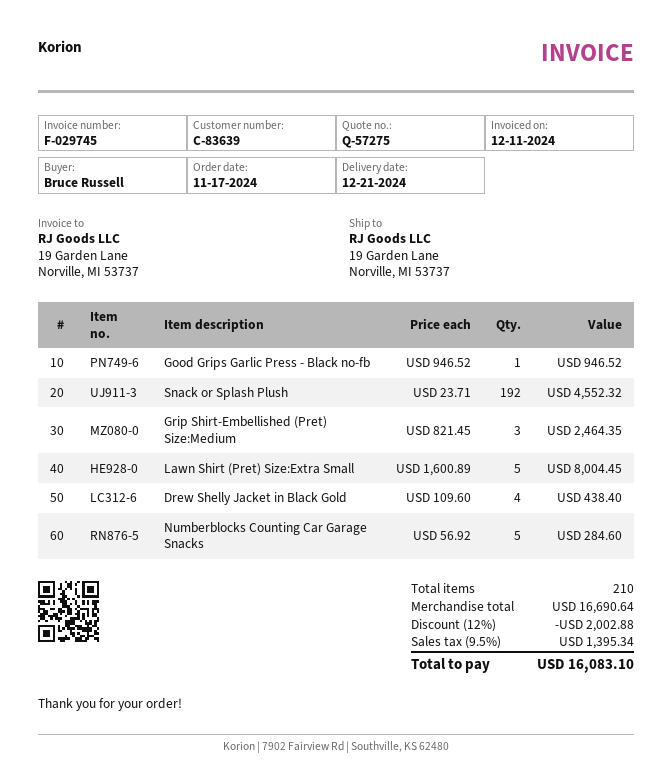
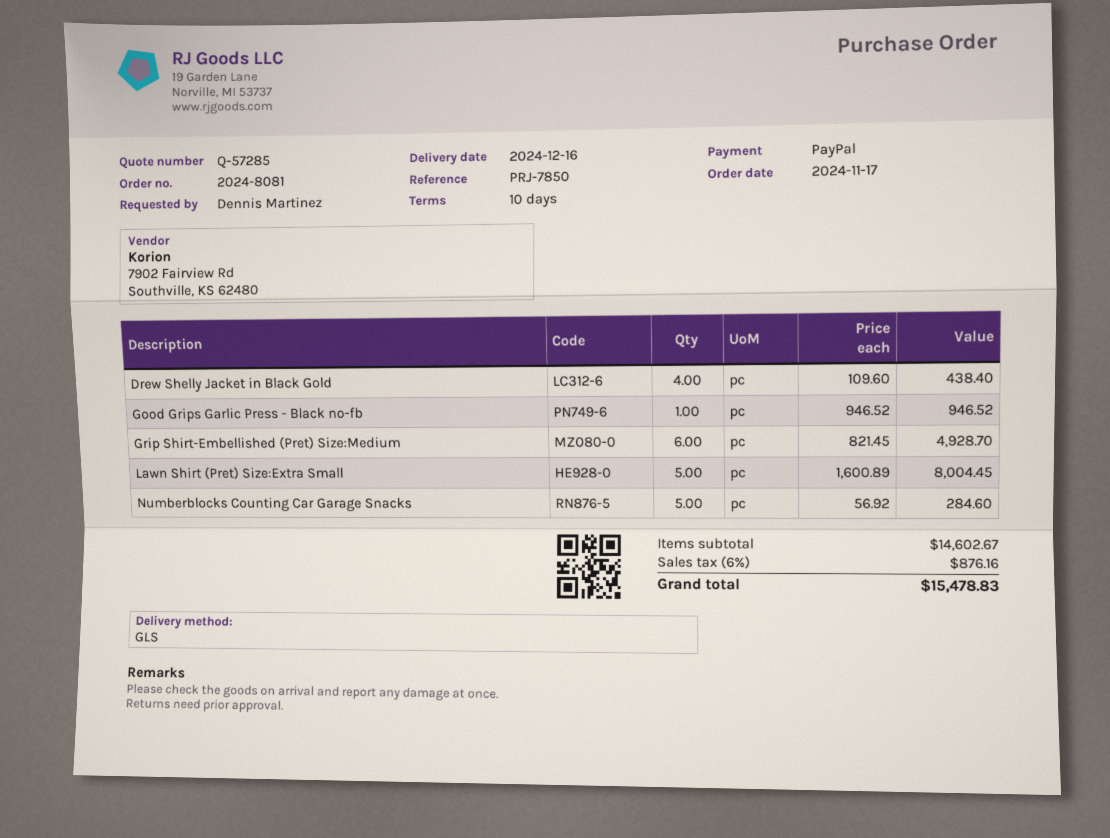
quote number: Q-57275 -> Q-57285
delivery date: 2024-12-21 -> 2024-12-16
ordered by: Bruce Russell -> Dennis Martinez
Snack or Splash Plush: 192 x 23.71 = 4552.32 -> none
Grip Shirt-Embellished (Pret) Size:Medium: 3 x 821.45 = 2464.35 -> 6 x 821.45 = 4928.70
subtotal: 16690.64 -> 14602.67
discount: 12% = 2002.88 -> none
tax: 9.5% = 1395.34 -> 6% = 876.16
total: 16083.10 -> 15478.83

